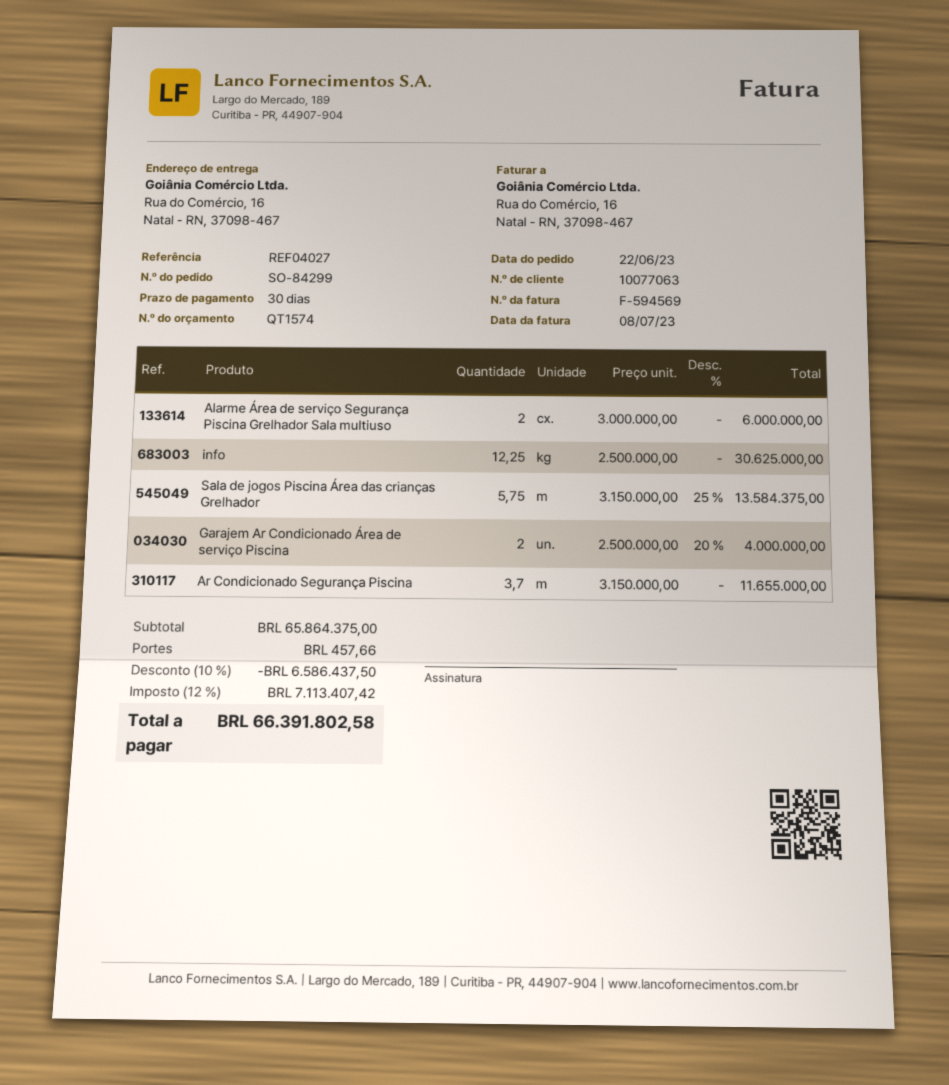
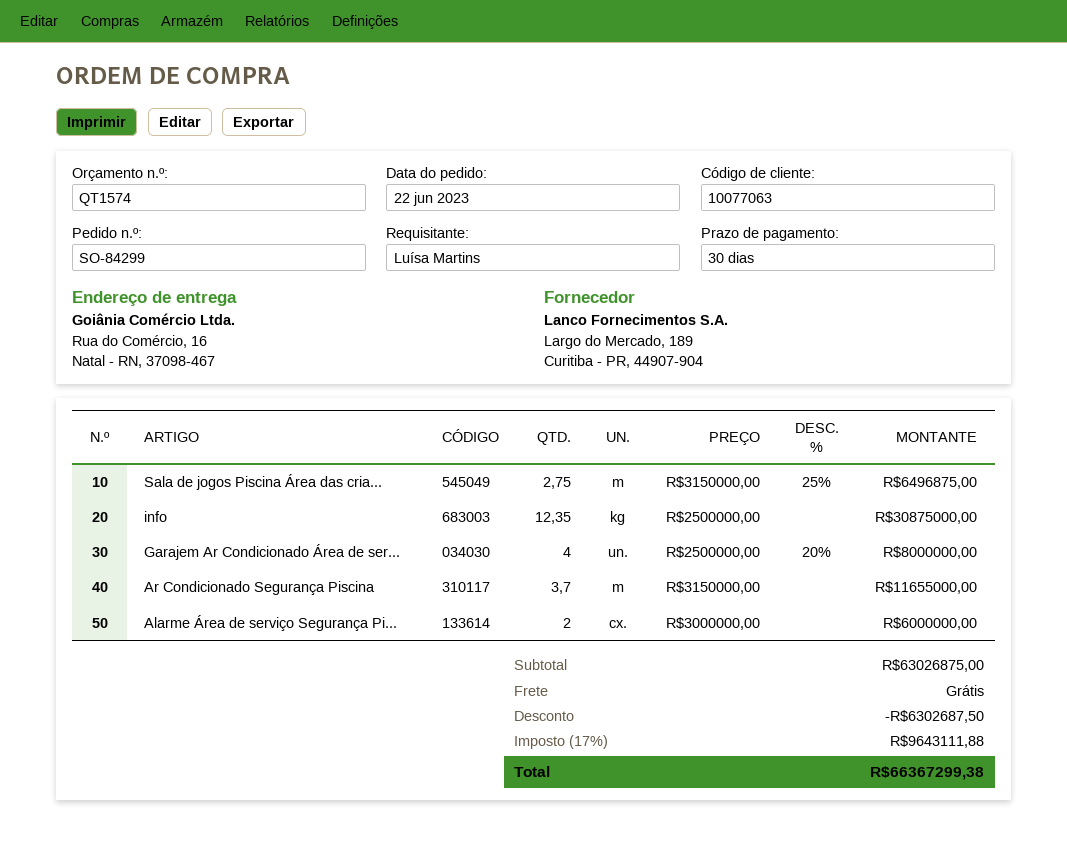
info: 12.25 x 2500000.00 = 30625000.00 -> 12.35 x 2500000.00 = 30875000.00
Sala de jogos Piscina Área das crianças Grelhador: 5.75 x 3150000.00 - 25% = 13584375.00 -> 2.75 x 3150000.00 - 25% = 6496875.00
Garajem Ar Condicionado Área de serviço Piscina: 2 x 2500000.00 - 20% = 4000000.00 -> 4 x 2500000.00 - 20% = 8000000.00
subtotal: 65864375.00 -> 63026875.00
discount: 6586437.50 -> 6302687.50
shipping: 457.66 -> 0.00
tax: 12% = 7113407.42 -> 17% = 9643111.88
total: 66391802.58 -> 66367299.38

